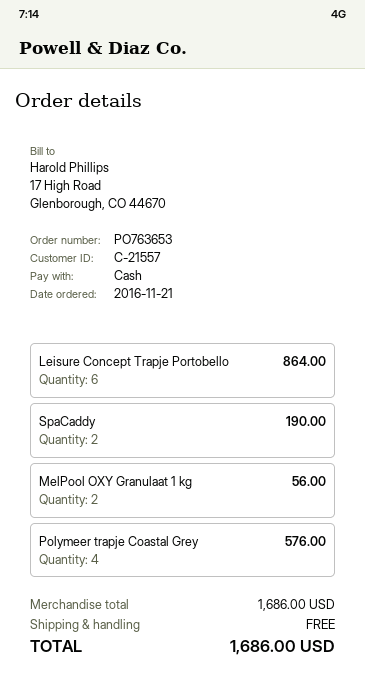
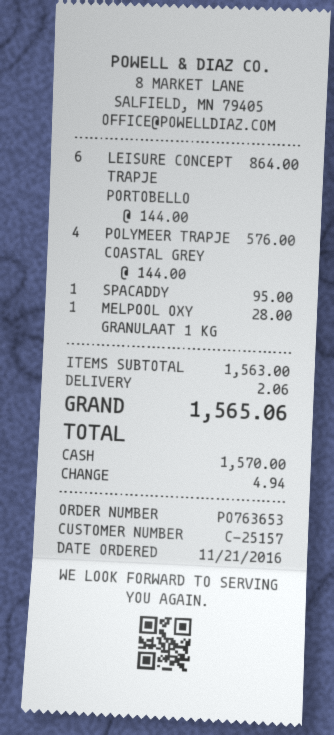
customer number: C-21557 -> C-25157
SpaCaddy: 2 for 190.00 -> 1 for 95.00
MelPool OXY Granulaat 1 kg: 2 for 56.00 -> 1 for 28.00
subtotal: 1686.00 -> 1563.00
shipping: 0.00 -> 2.06
total: 1686.00 -> 1565.06

